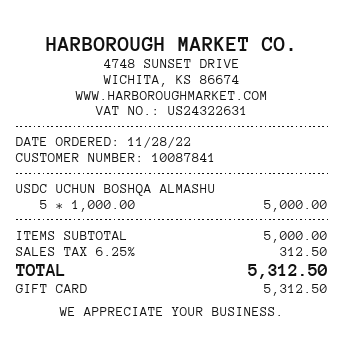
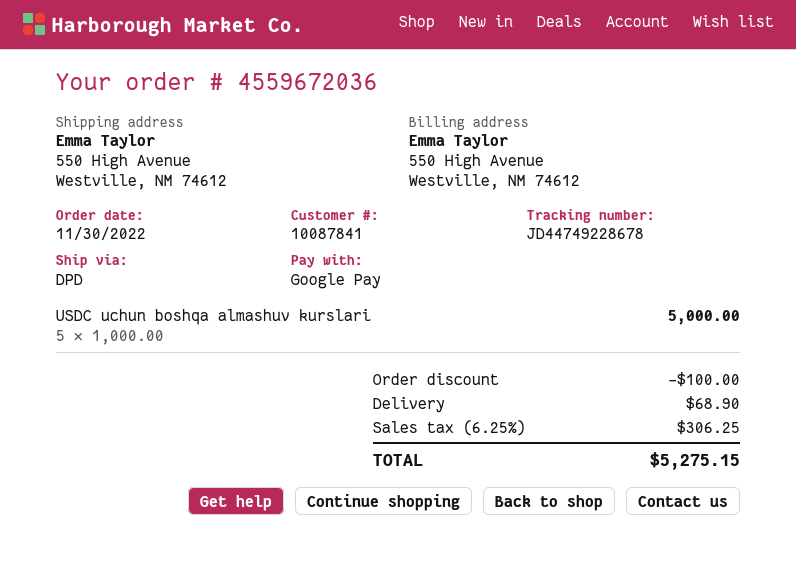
order date: 2022-11-28 -> 2022-11-30
payment method: gift card -> Google Pay
discount: none -> 100.00
shipping: none -> 68.90
tax: 6.25% = 312.50 -> 6.25% = 306.25
total: 5312.50 -> 5275.15

